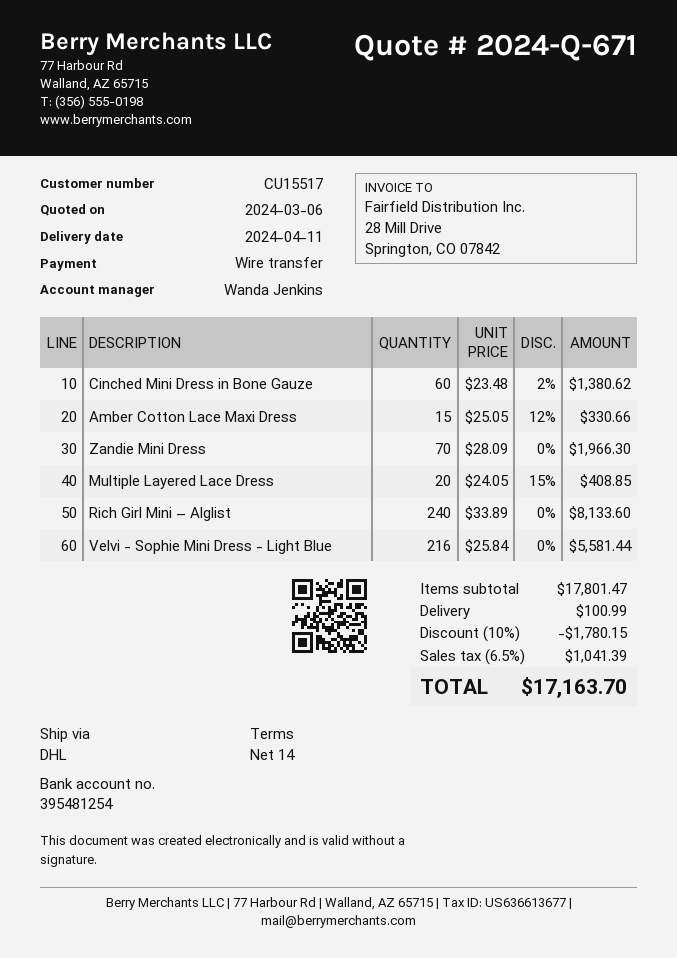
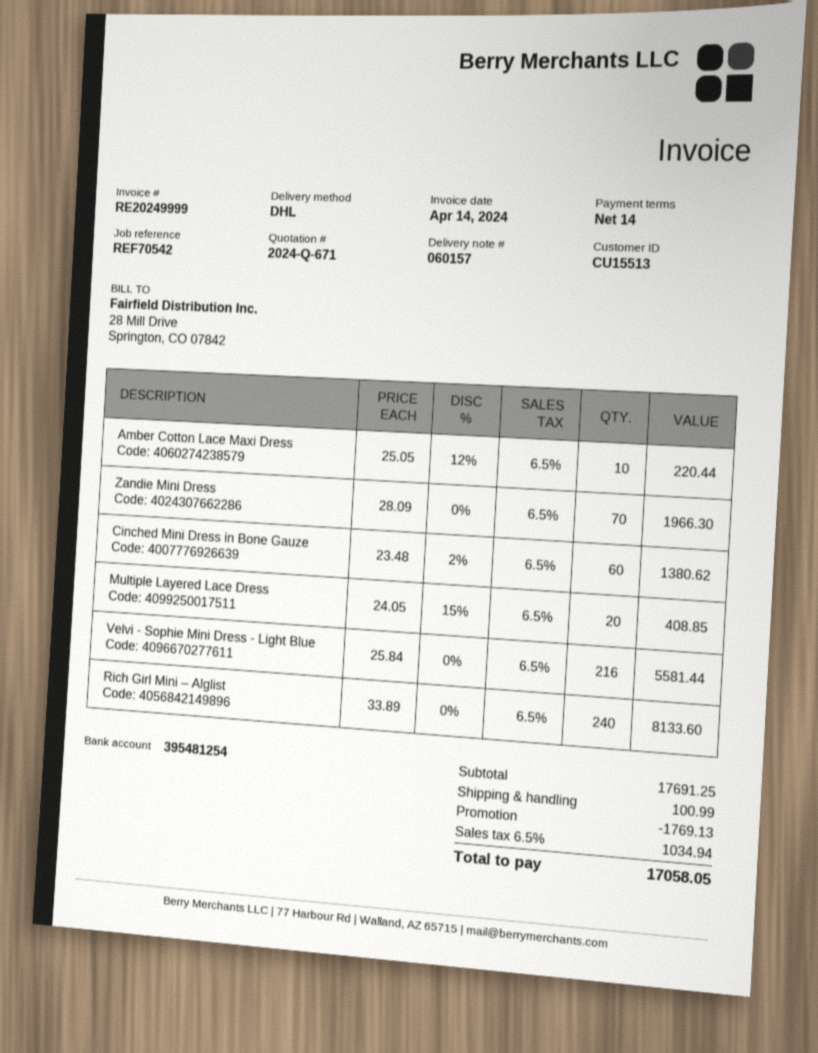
customer number: CU15517 -> CU15513
Amber Cotton Lace Maxi Dress: 15 x 25.05 - 12% = 330.66 -> 10 x 25.05 - 12% = 220.44
subtotal: 17801.47 -> 17691.25
discount: 1780.15 -> 1769.13
tax: 6.5% = 1041.39 -> 6.5% = 1034.94
total: 17163.70 -> 17058.05

